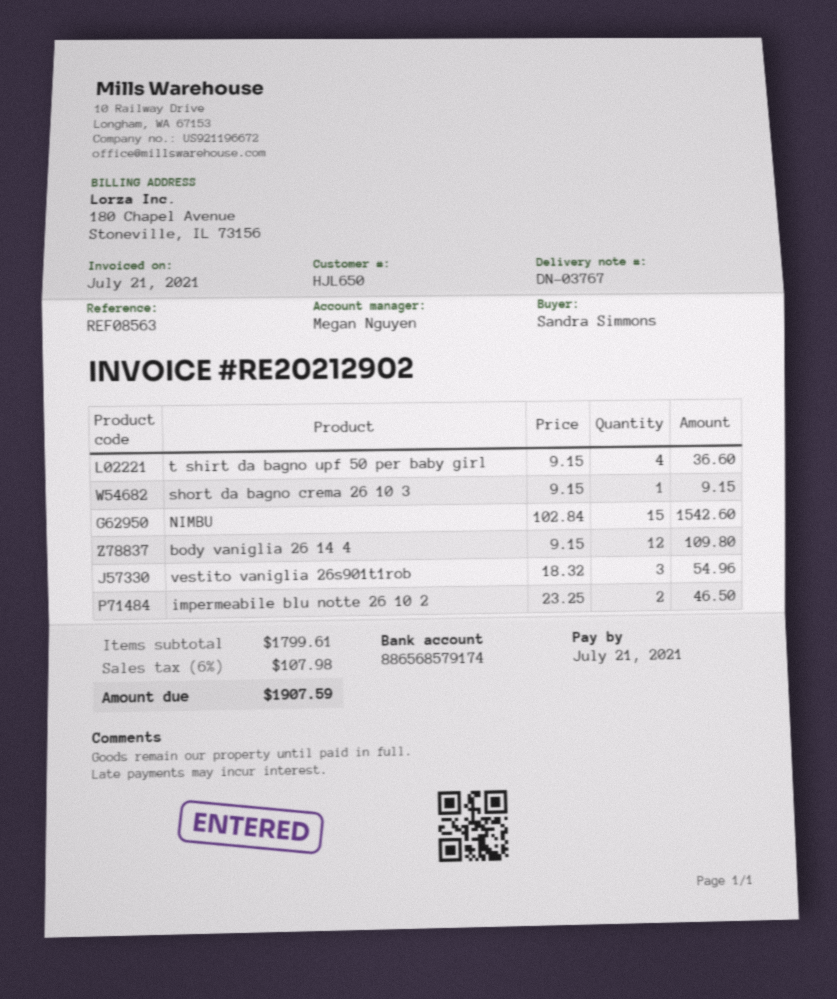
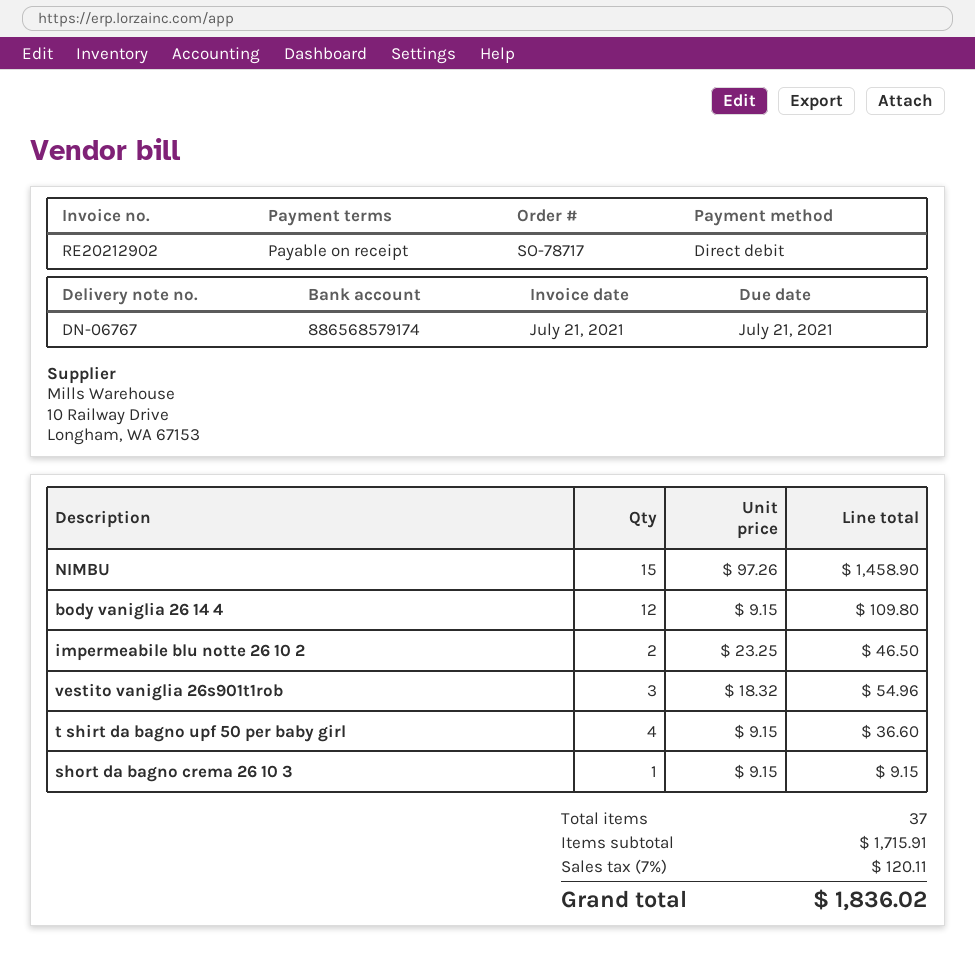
delivery note number: DN-03767 -> DN-06767
NIMBU: 15 x 102.84 = 1542.60 -> 15 x 97.26 = 1458.90
subtotal: 1799.61 -> 1715.91
tax: 6% = 107.98 -> 7% = 120.11
total: 1907.59 -> 1836.02

